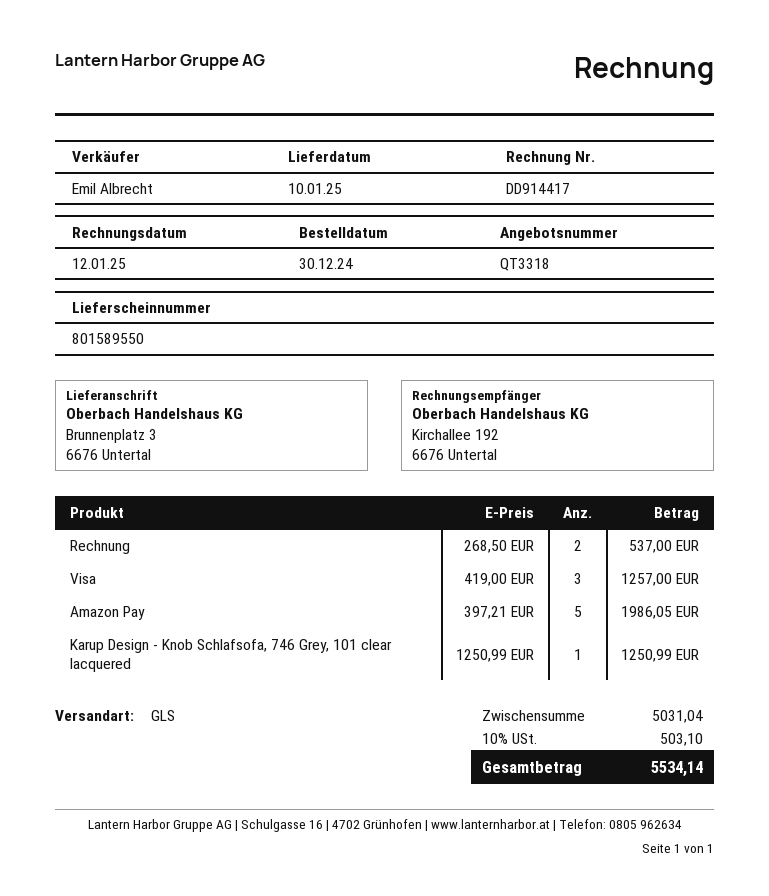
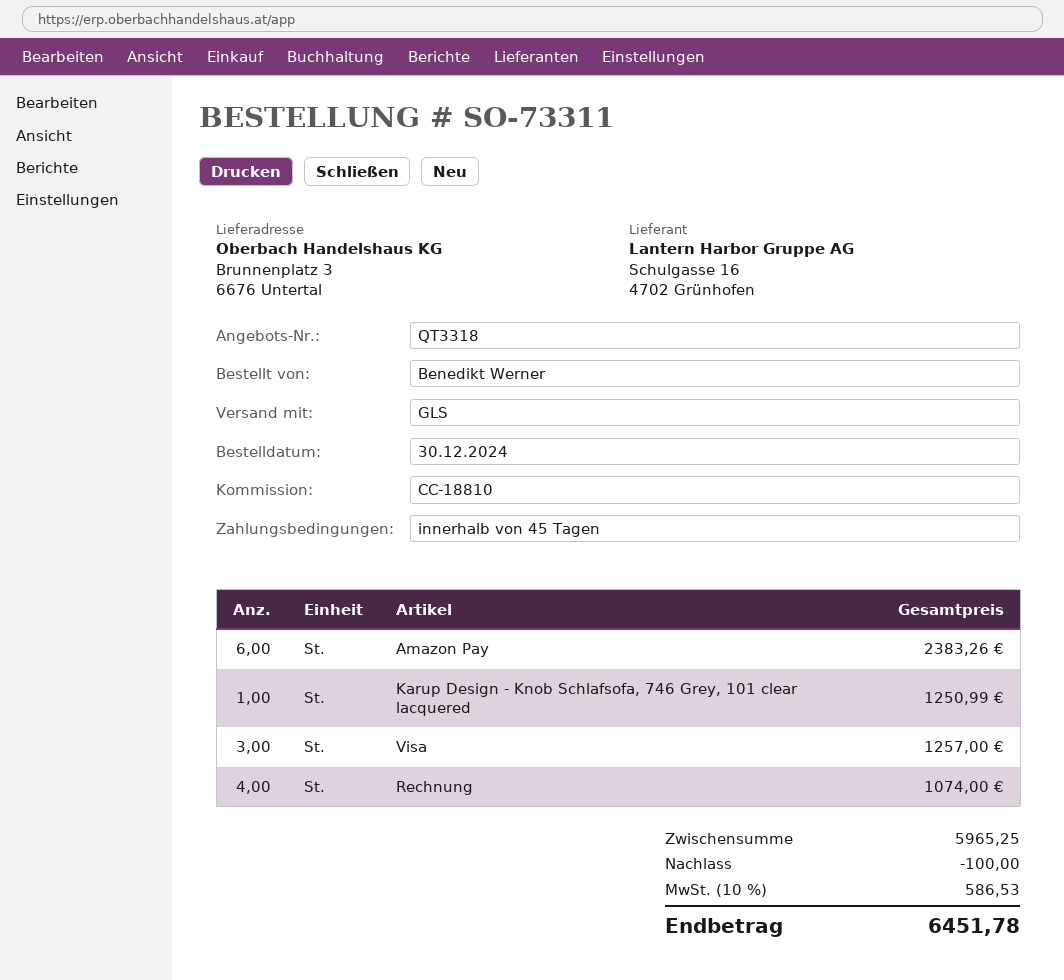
Rechnung: 2 for 537.00 -> 4 for 1074.00
Amazon Pay: 5 for 1986.05 -> 6 for 2383.26
subtotal: 5031.04 -> 5965.25
discount: none -> 100.00
tax: 10% = 503.10 -> 10% = 586.53
total: 5534.14 -> 6451.78

